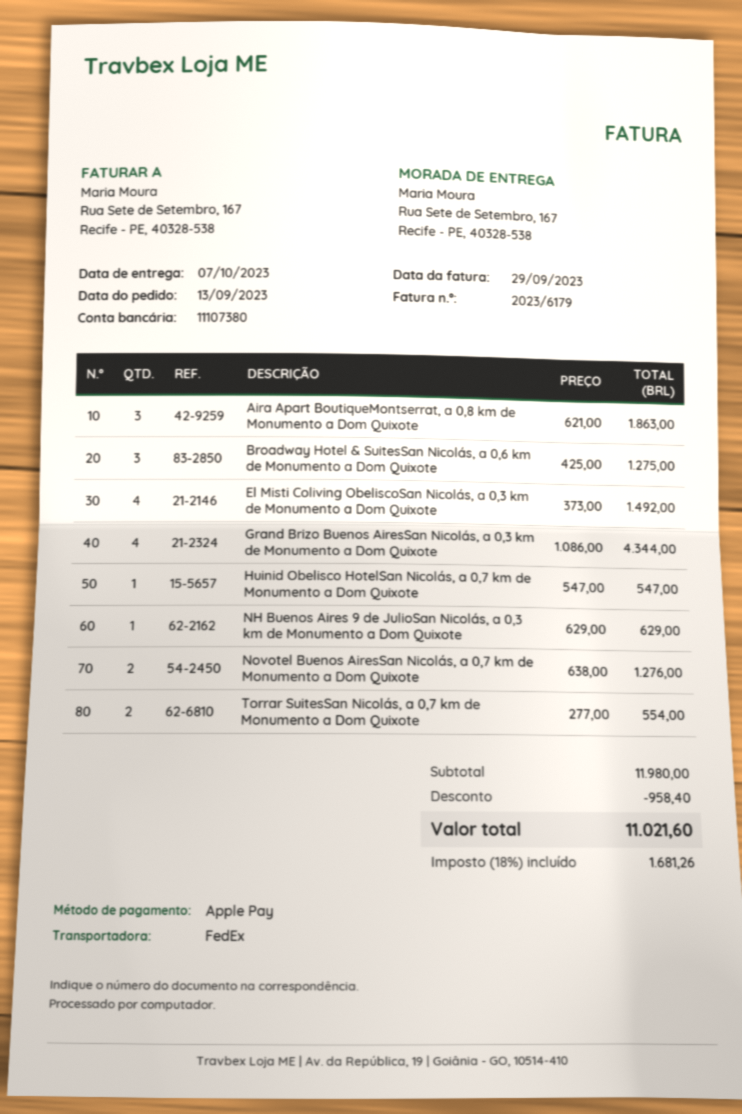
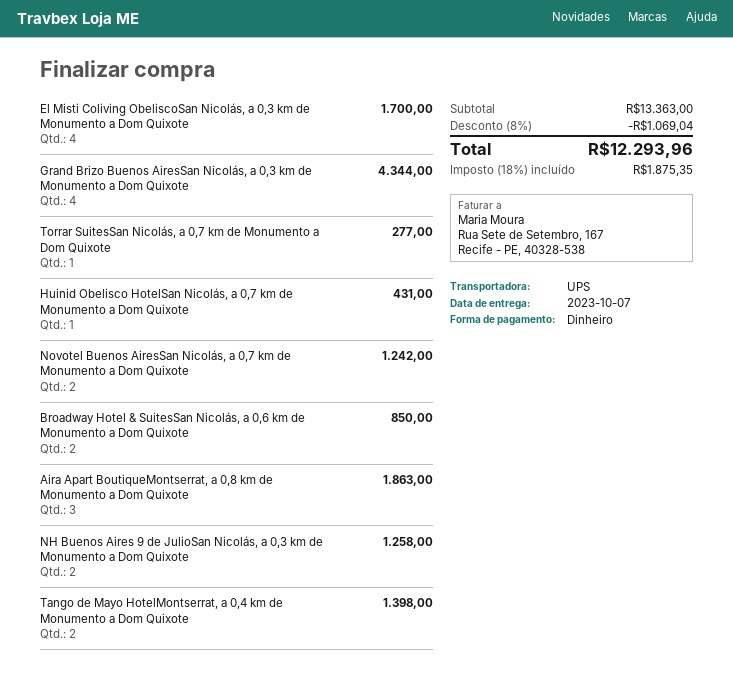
payment method: Apple Pay -> cash
shipping method: FedEx -> UPS
Broadway Hotel & SuitesSan Nicolás, a 0,6 km de Monumento a Dom Quixote: 3 for 1275.00 -> 2 for 850.00
El Misti Coliving ObeliscoSan Nicolás, a 0,3 km de Monumento a Dom Quixote: 4 for 1492.00 -> 4 for 1700.00
Huinid Obelisco HotelSan Nicolás, a 0,7 km de Monumento a Dom Quixote: 1 for 547.00 -> 1 for 431.00
NH Buenos Aires 9 de JulioSan Nicolás, a 0,3 km de Monumento a Dom Quixote: 1 for 629.00 -> 2 for 1258.00
Novotel Buenos AiresSan Nicolás, a 0,7 km de Monumento a Dom Quixote: 2 for 1276.00 -> 2 for 1242.00
Torrar SuitesSan Nicolás, a 0,7 km de Monumento a Dom Quixote: 2 for 554.00 -> 1 for 277.00
Tango de Mayo HotelMontserrat, a 0,4 km de Monumento a Dom Quixote: none -> 2 for 1398.00
subtotal: 11980.00 -> 13363.00
discount: 958.40 -> 1069.04
tax: 18% = 1681.26 -> 18% = 1875.35
total: 11021.60 -> 12293.96

